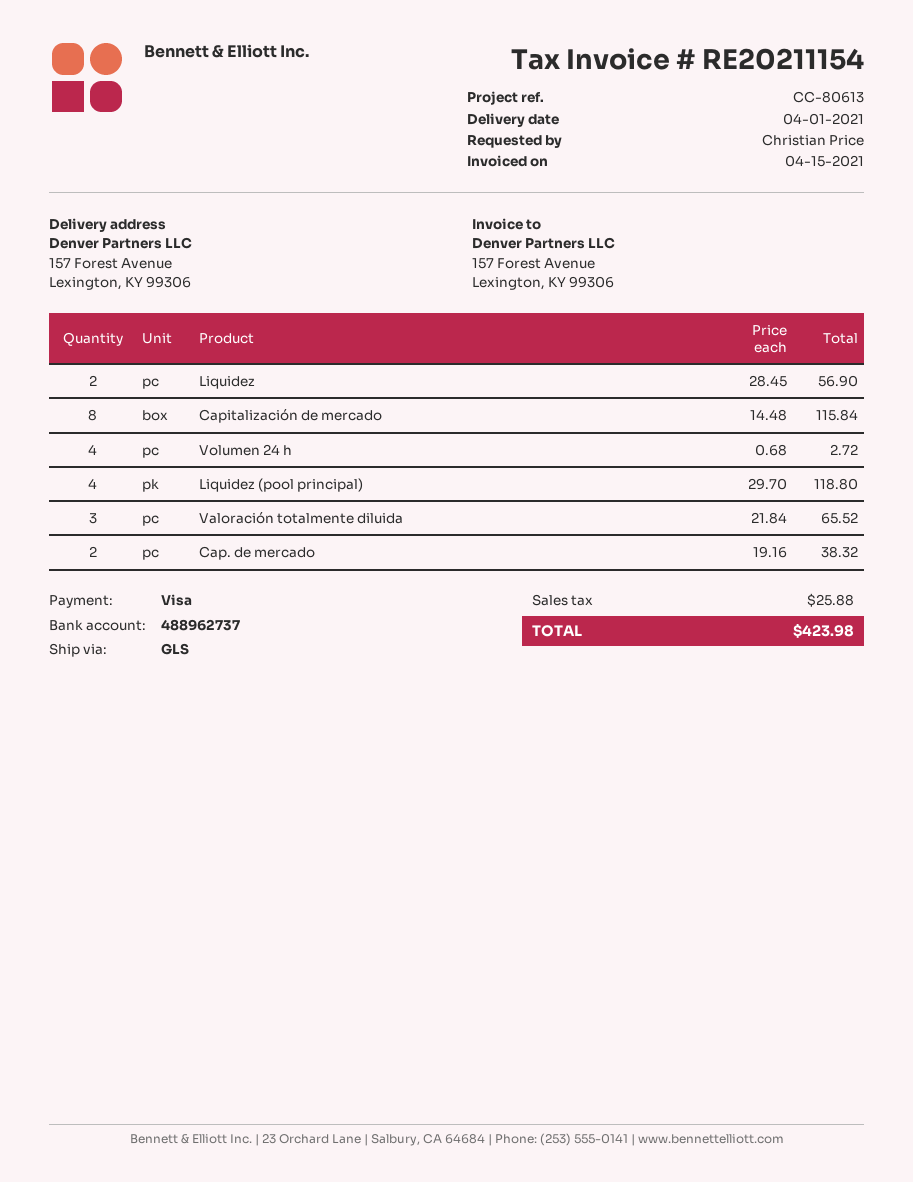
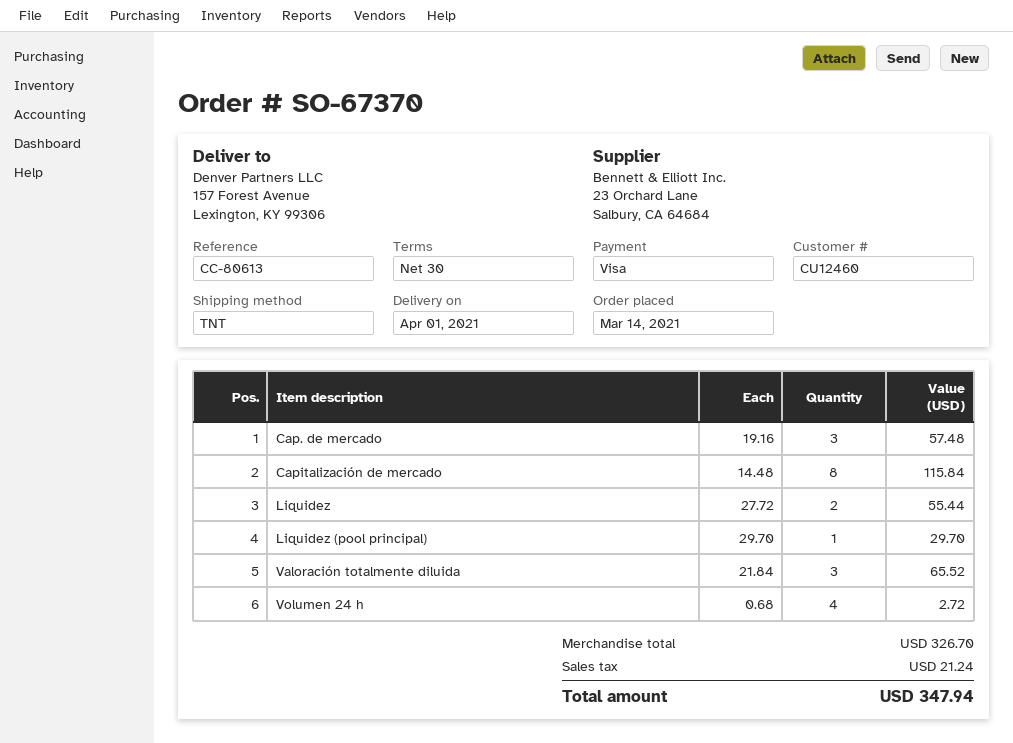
shipping method: GLS -> TNT
Liquidez: 2 x 28.45 = 56.90 -> 2 x 27.72 = 55.44
Liquidez (pool principal): 4 x 29.70 = 118.80 -> 1 x 29.70 = 29.70
Cap. de mercado: 2 x 19.16 = 38.32 -> 3 x 19.16 = 57.48
tax: 25.88 -> 21.24
total: 423.98 -> 347.94

